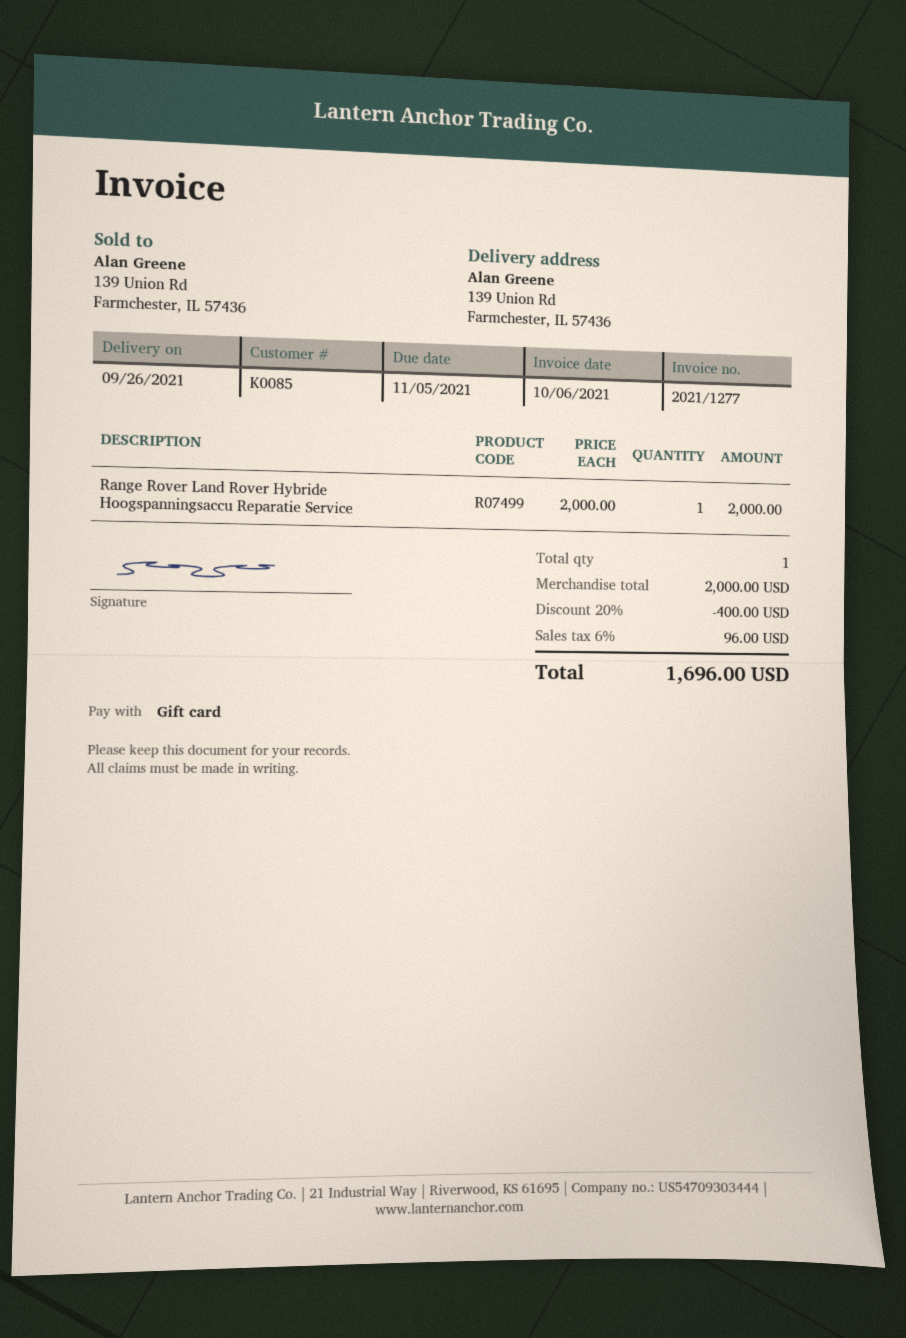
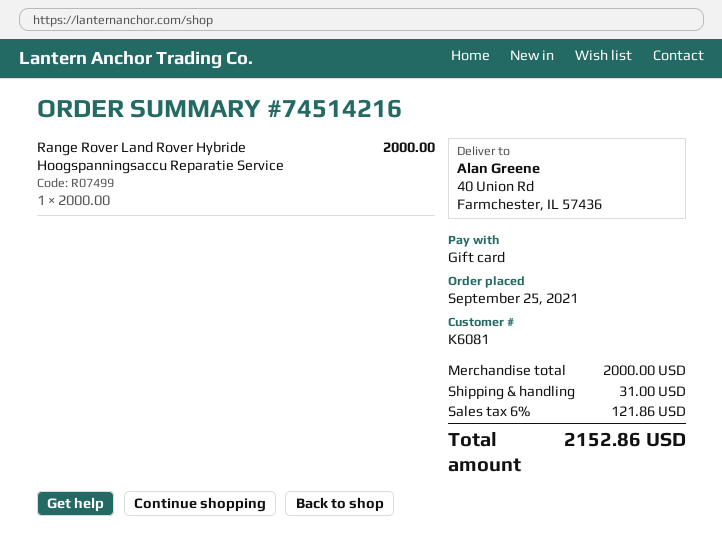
customer number: K0085 -> K6081
ship to: 139 Union Rd, Farmchester, IL 57436 -> 40 Union Rd, Farmchester, IL 57436
discount: 20% = 400.00 -> none
shipping: none -> 31.00
tax: 6% = 96.00 -> 6% = 121.86
total: 1696.00 -> 2152.86

